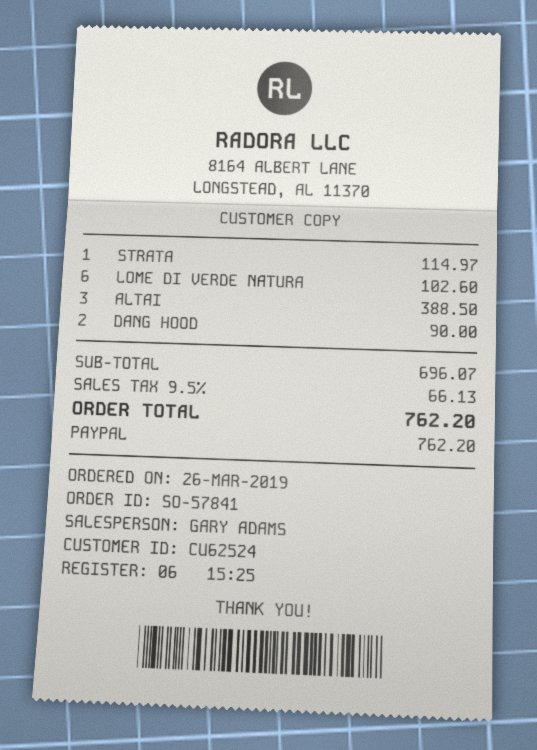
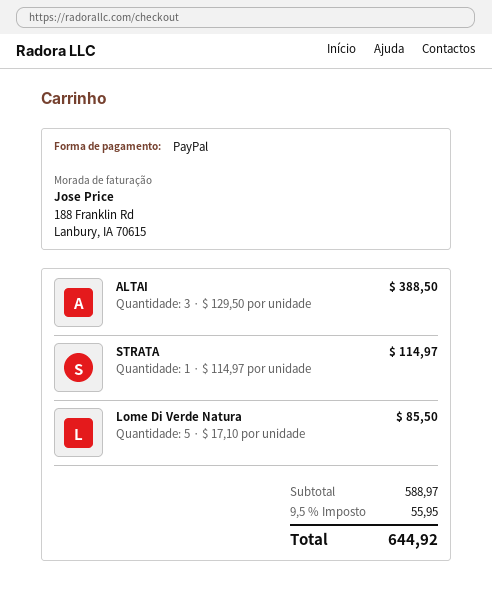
LOME DI VERDE NATURA: 6 for 102.60 -> 5 for 85.50
DANG HOOD: 2 for 90.00 -> none
subtotal: 696.07 -> 588.97
tax: 9.5% = 66.13 -> 9.5% = 55.95
total: 762.20 -> 644.92

